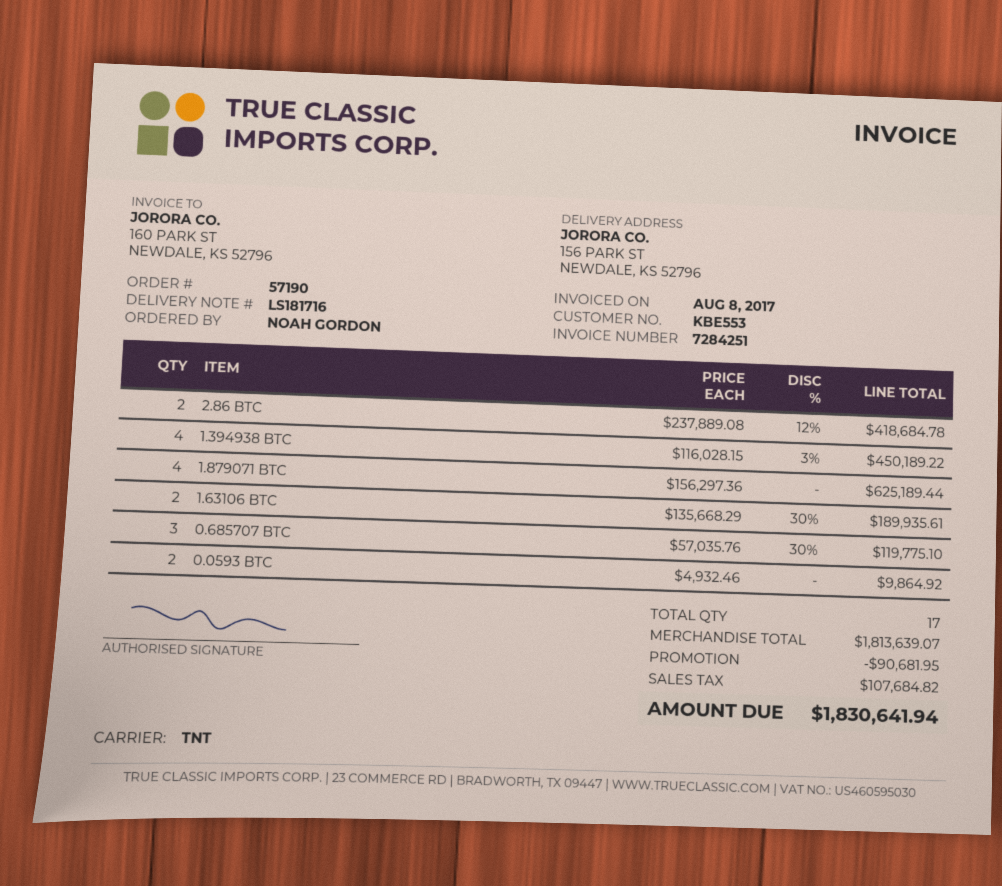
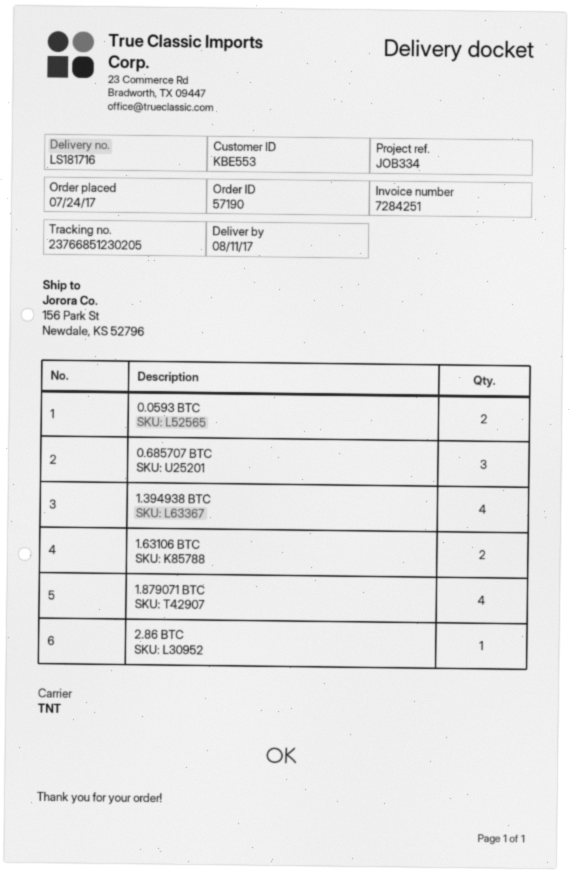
2.86 BTC: 2 -> 1

